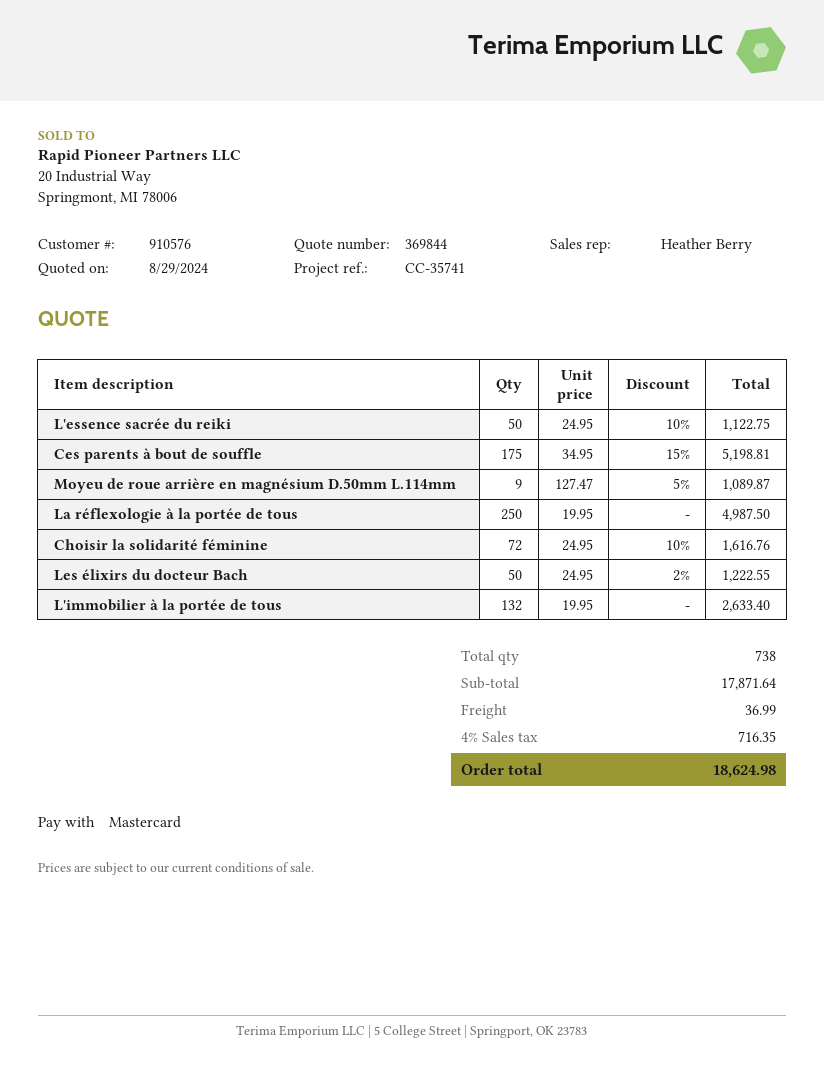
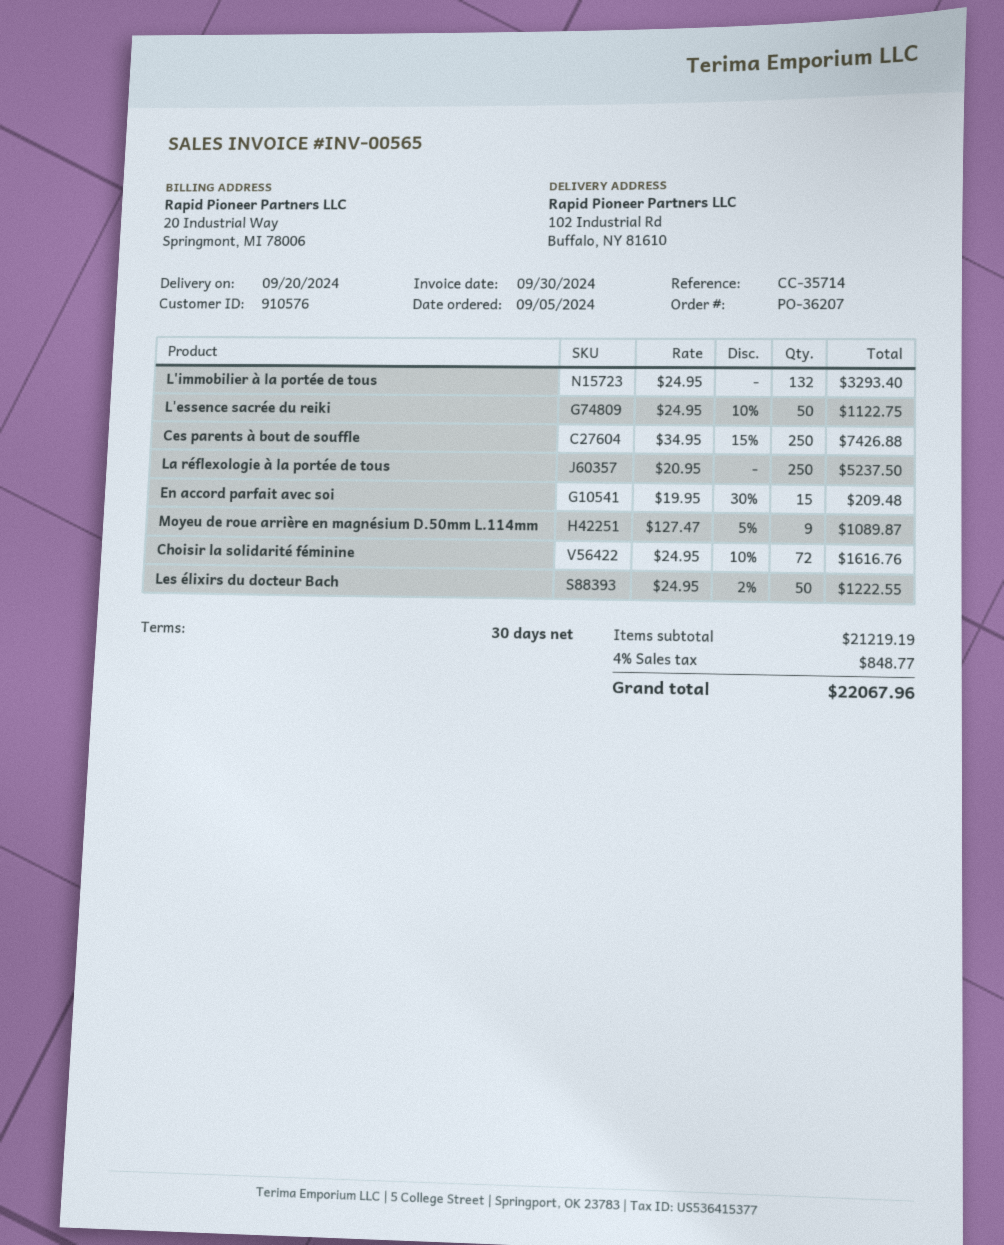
reference: CC-35741 -> CC-35714
Ces parents à bout de souffle: 175 x 34.95 - 15% = 5198.81 -> 250 x 34.95 - 15% = 7426.88
La réflexologie à la portée de tous: 250 x 19.95 = 4987.50 -> 250 x 20.95 = 5237.50
L'immobilier à la portée de tous: 132 x 19.95 = 2633.40 -> 132 x 24.95 = 3293.40
En accord parfait avec soi: none -> 15 x 19.95 - 30% = 209.48
subtotal: 17871.64 -> 21219.19
shipping: 36.99 -> none
tax: 4% = 716.35 -> 4% = 848.77
total: 18624.98 -> 22067.96

